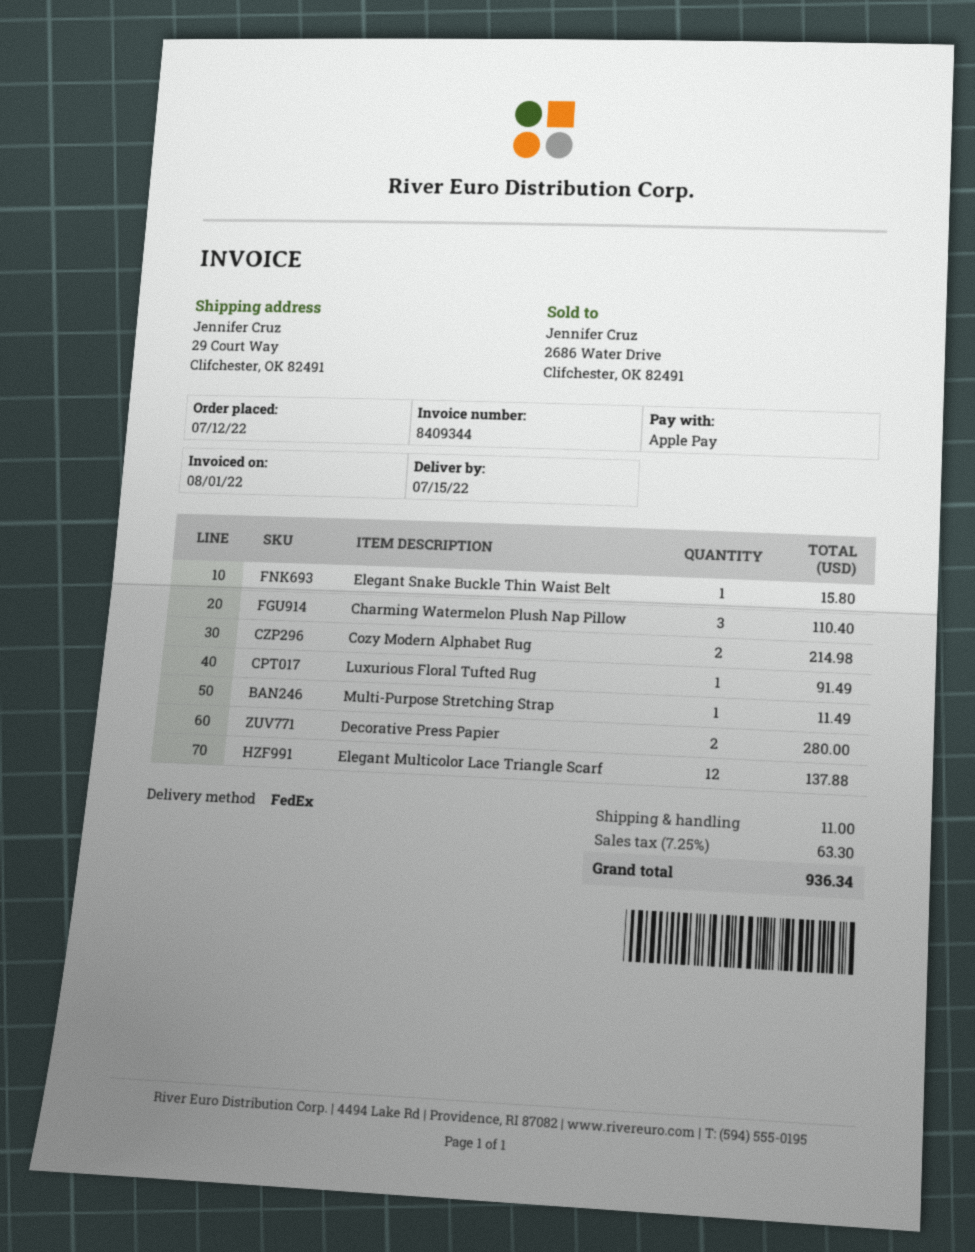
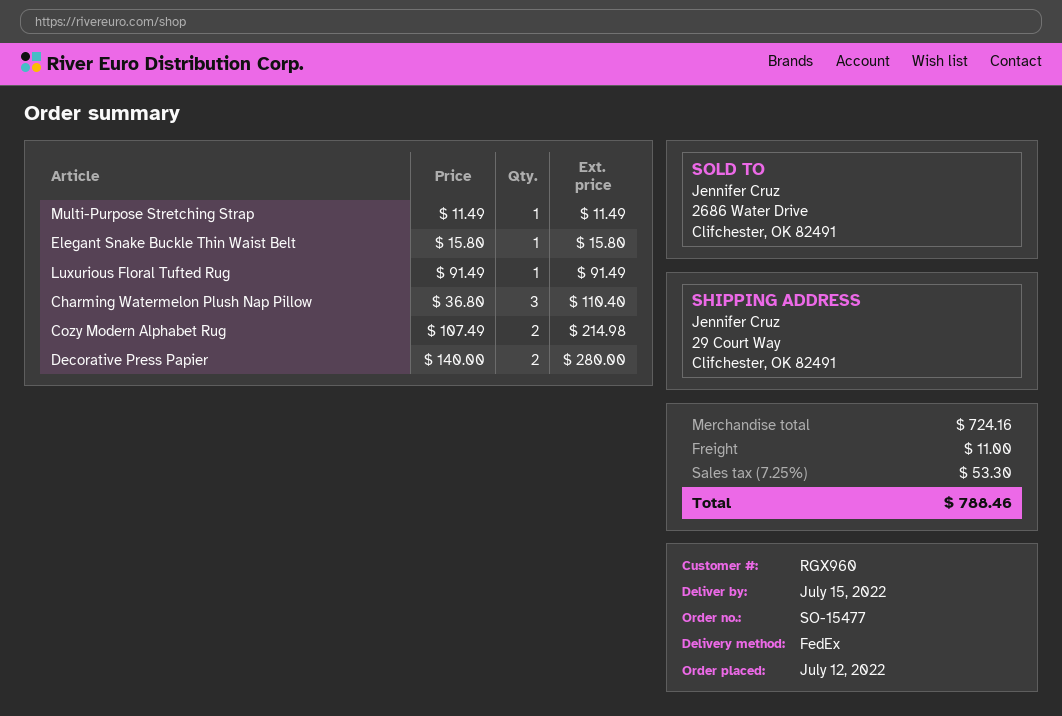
Elegant Multicolor Lace Triangle Scarf: 12 for 137.88 -> none
tax: 7.25% = 63.30 -> 7.25% = 53.30
total: 936.34 -> 788.46

